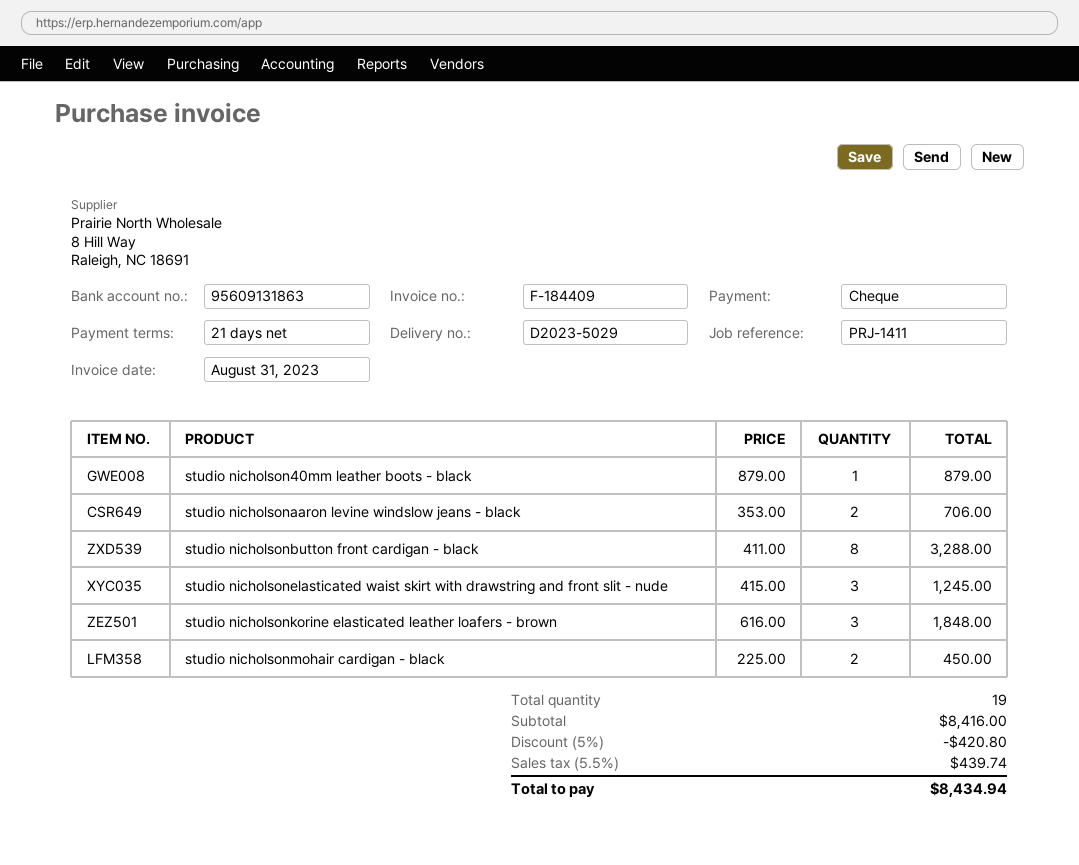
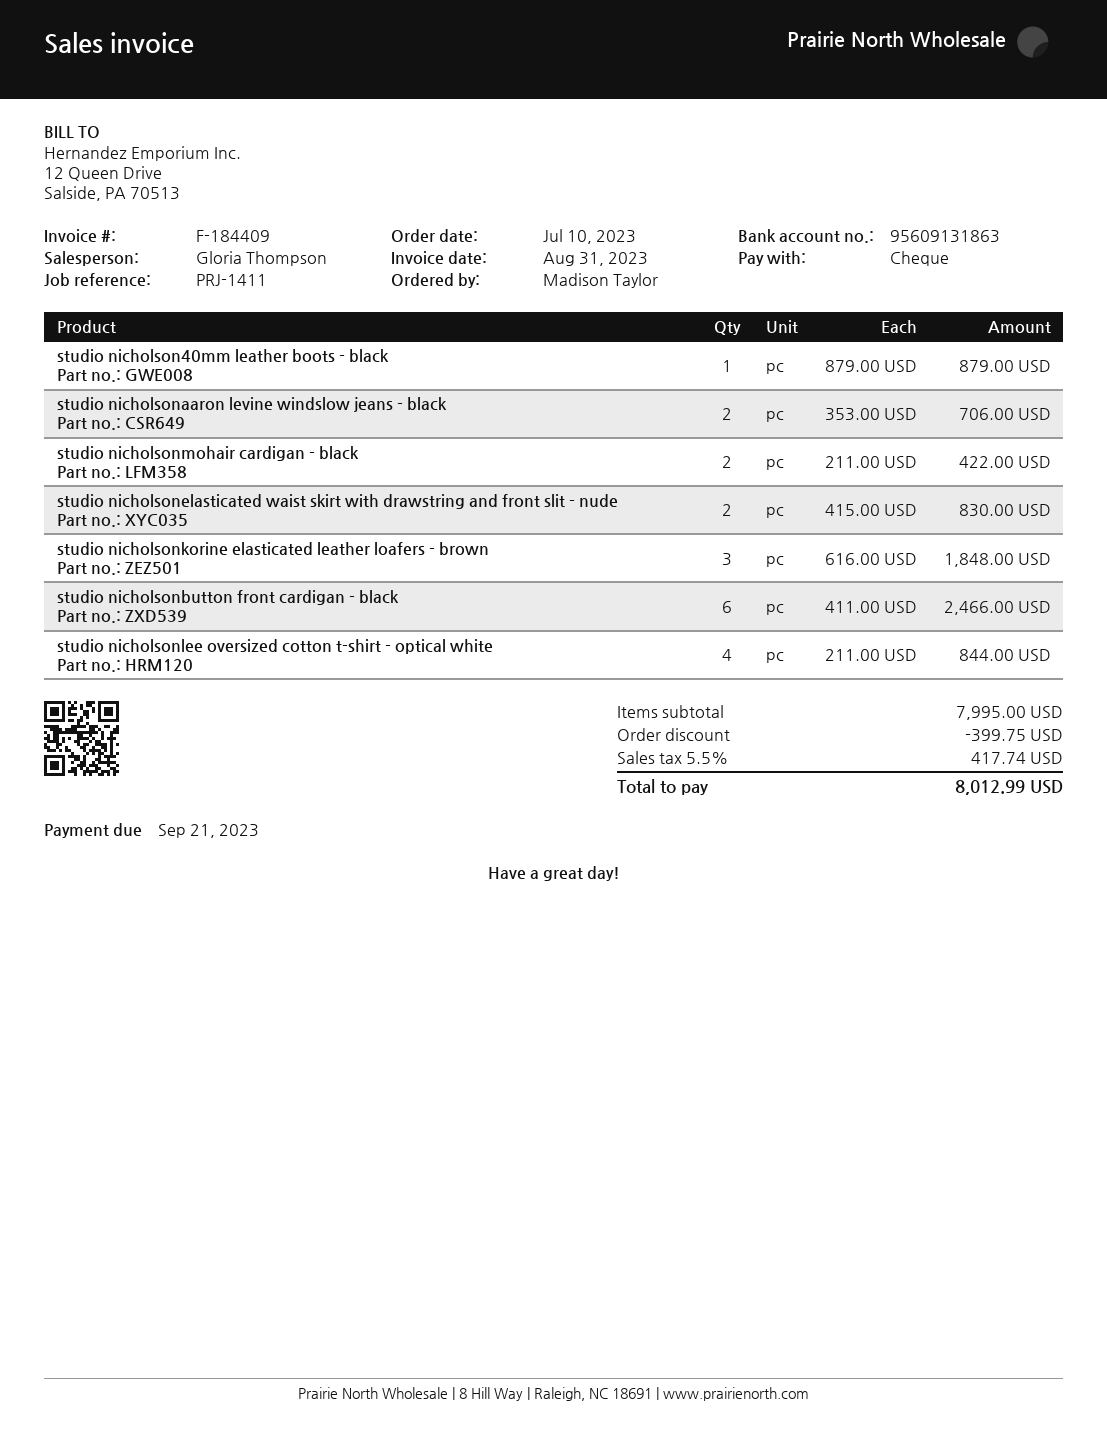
studio nicholsonbutton front cardigan - black: 8 x 411.00 = 3288.00 -> 6 x 411.00 = 2466.00
studio nicholsonelasticated waist skirt with drawstring and front slit - nude: 3 x 415.00 = 1245.00 -> 2 x 415.00 = 830.00
studio nicholsonmohair cardigan - black: 2 x 225.00 = 450.00 -> 2 x 211.00 = 422.00
studio nicholsonlee oversized cotton t-shirt - optical white: none -> 4 x 211.00 = 844.00
subtotal: 8416.00 -> 7995.00
discount: 420.80 -> 399.75
tax: 5.5% = 439.74 -> 5.5% = 417.74
total: 8434.94 -> 8012.99

